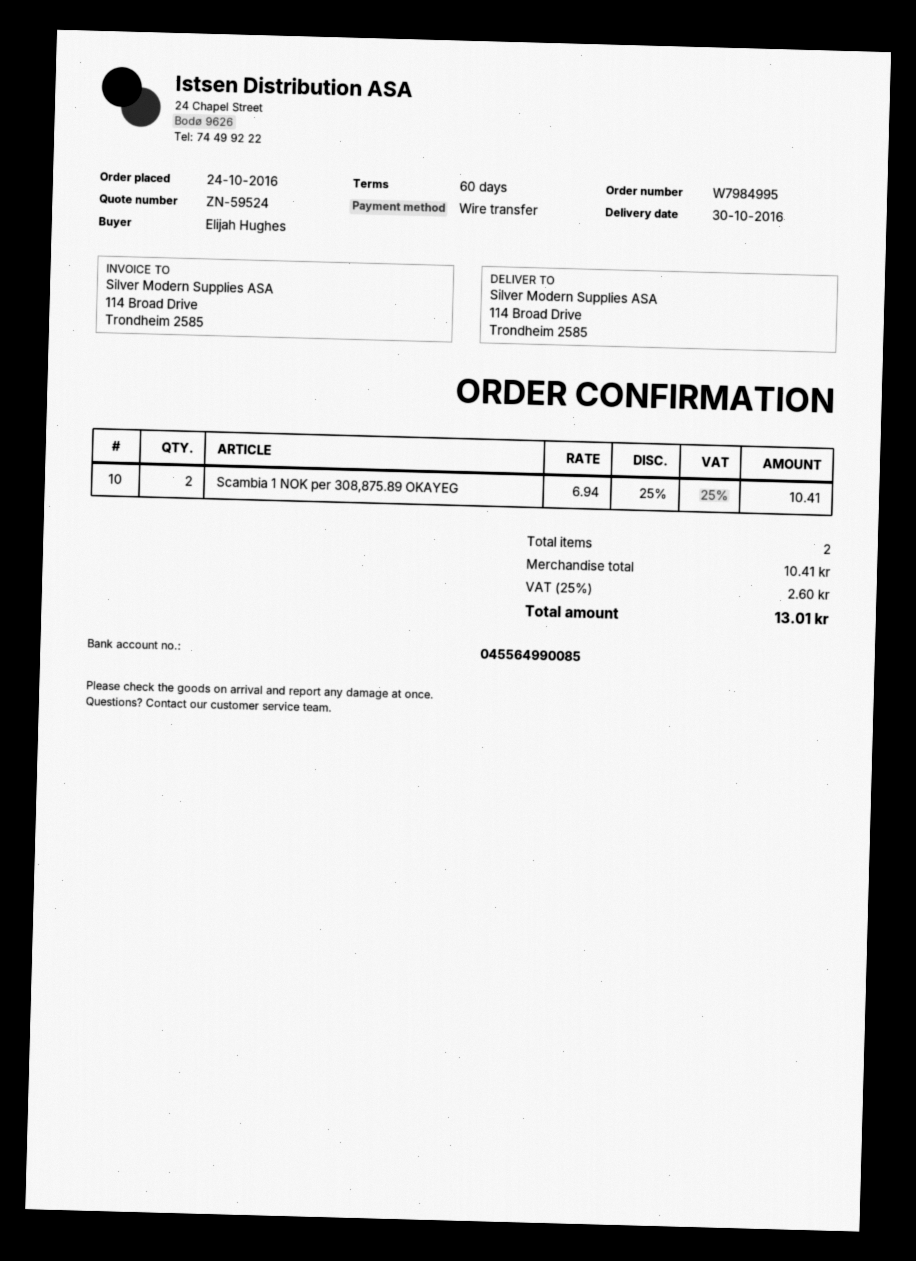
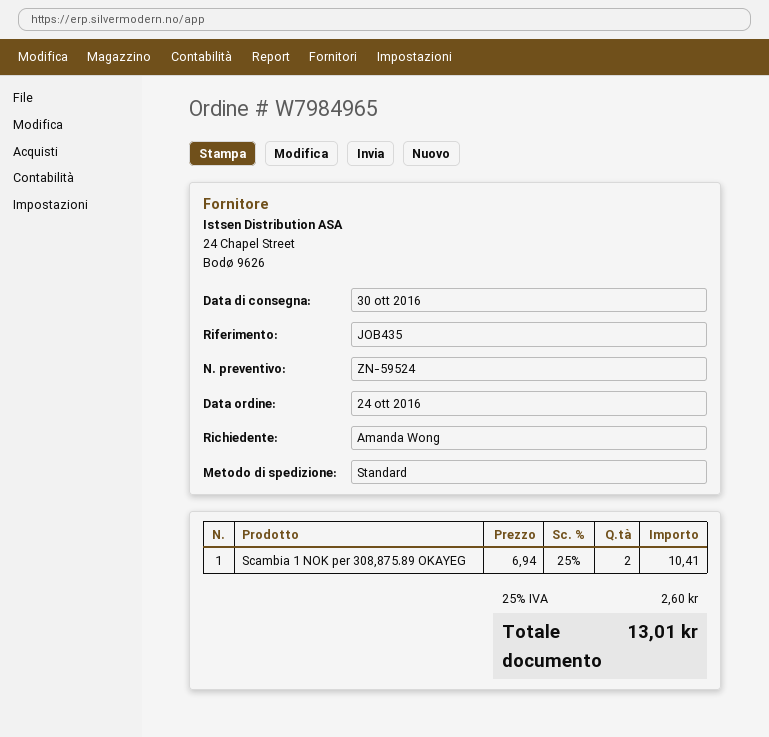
order number: W7984995 -> W7984965
ordered by: Elijah Hughes -> Amanda Wong

